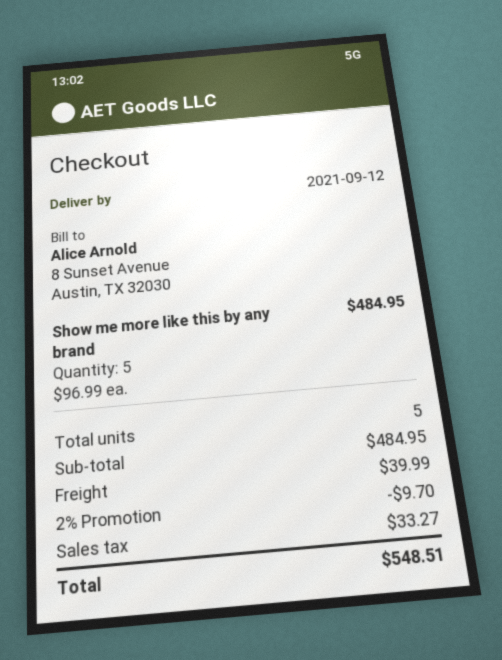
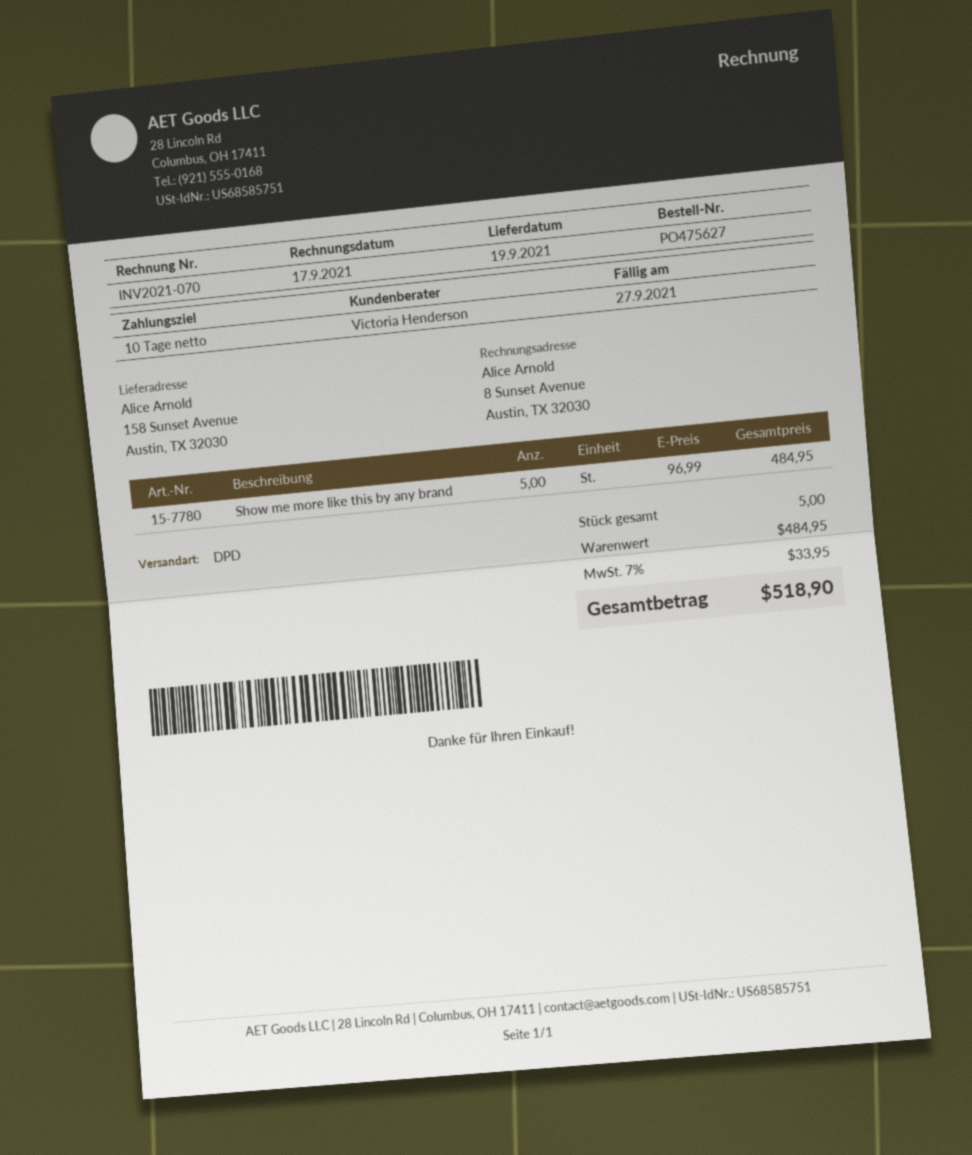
delivery date: 2021-09-12 -> 2021-09-19
discount: 2% = 9.70 -> none
shipping: 39.99 -> none
tax: 33.27 -> 33.95
total: 548.51 -> 518.90

